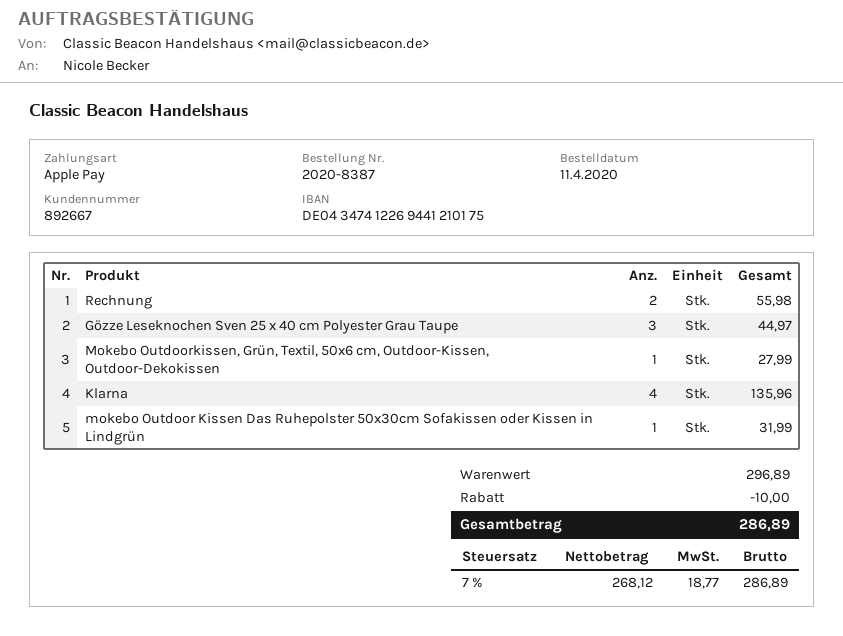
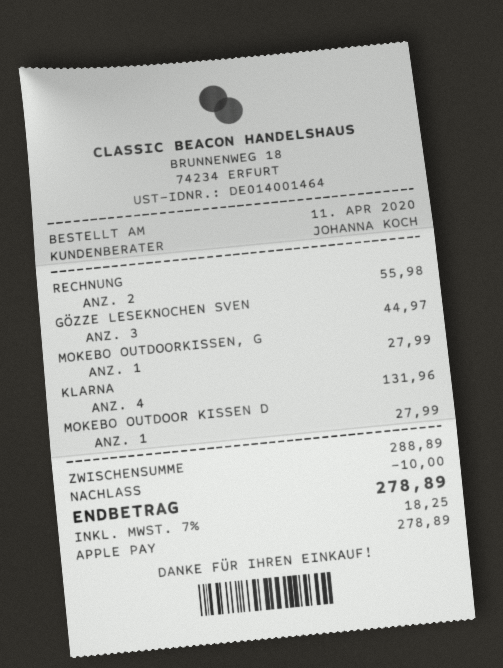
Klarna: 4 for 135.96 -> 4 for 131.96
mokebo Outdoor Kissen Das Ruhepolster 50x30cm Sofakissen oder Kissen in Lindgrün: 1 for 31.99 -> 1 for 27.99
subtotal: 296.89 -> 288.89
tax: 7% = 18.77 -> 7% = 18.25
total: 286.89 -> 278.89

